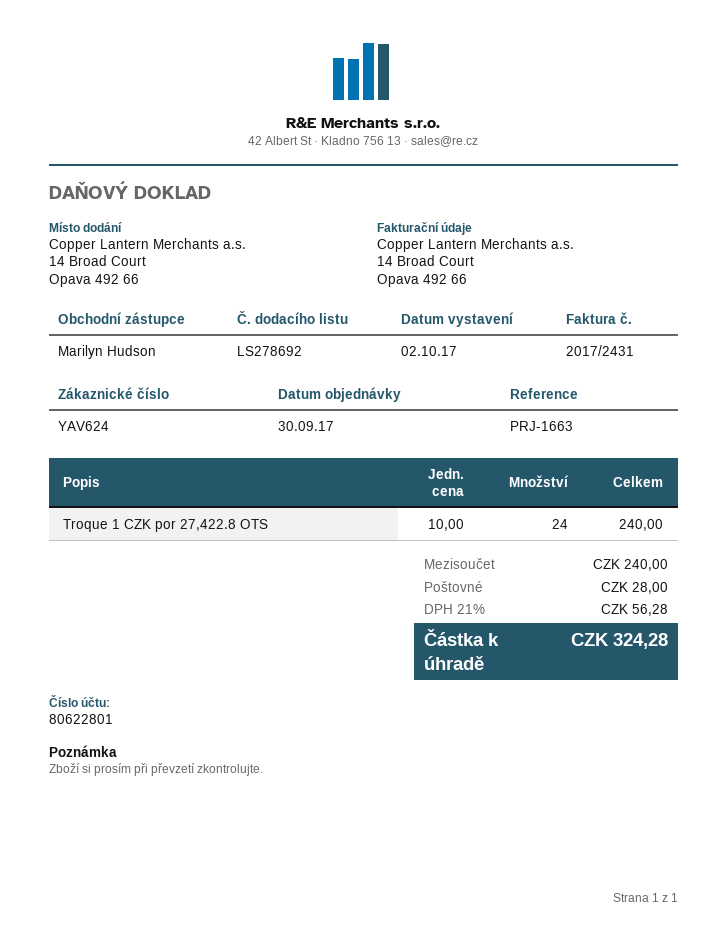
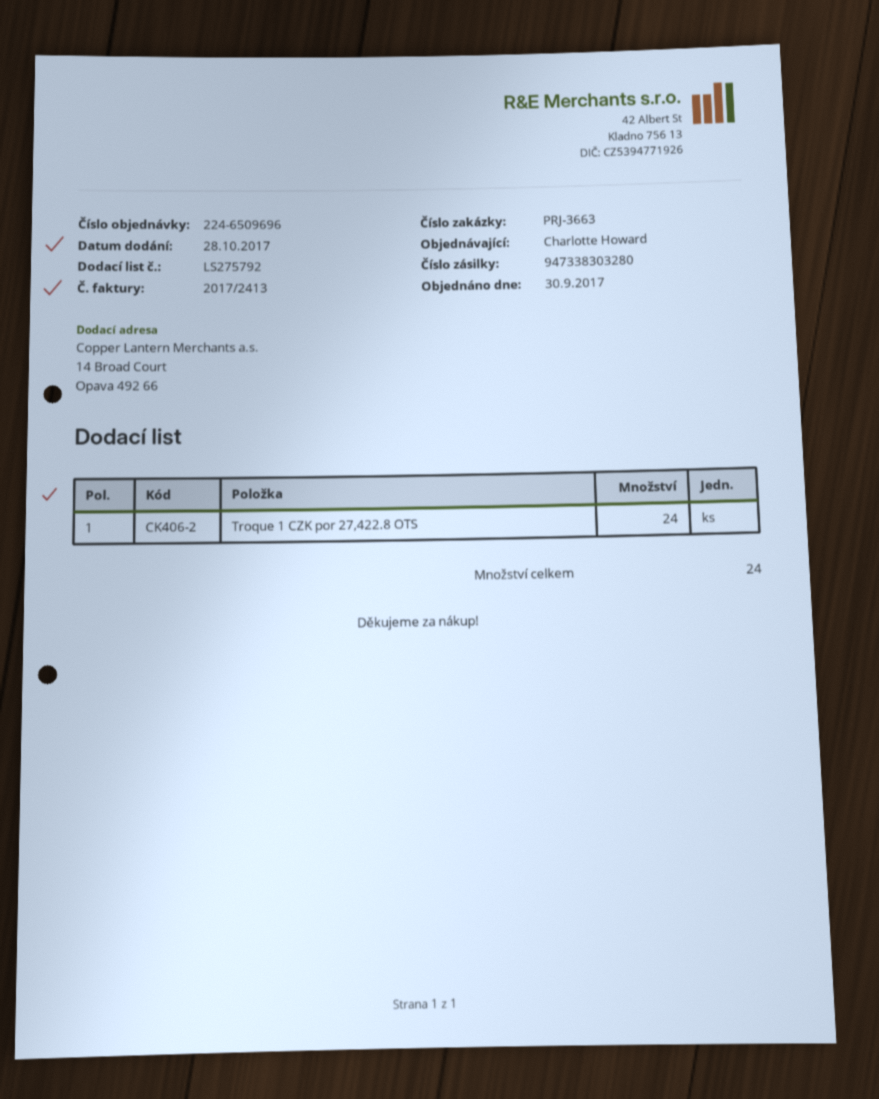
delivery note number: LS278692 -> LS275792
invoice number: 2017/2431 -> 2017/2413
reference: PRJ-1663 -> PRJ-3663

